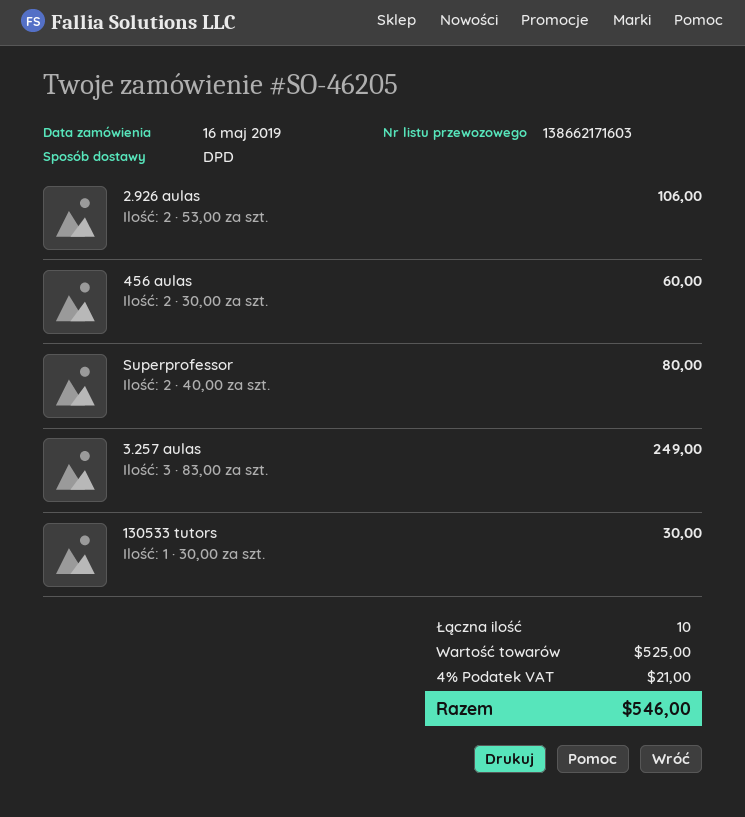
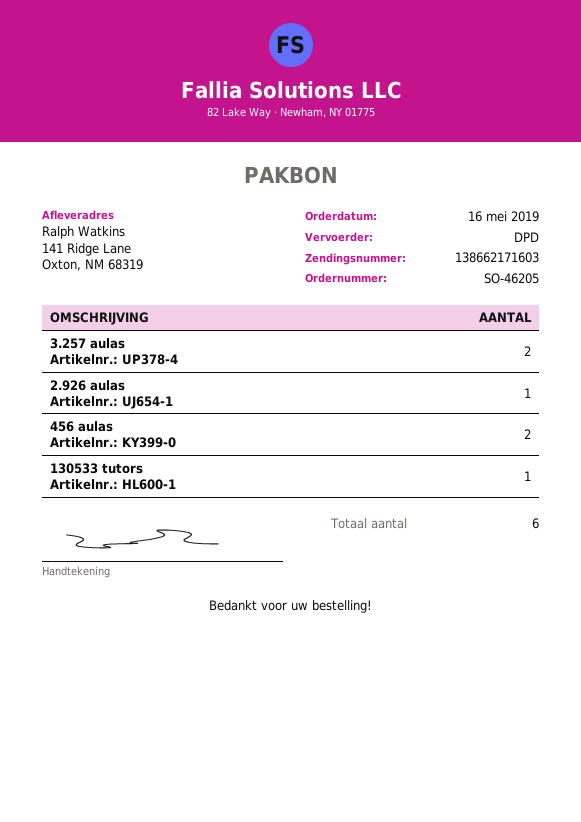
2.926 aulas: 2 -> 1
Superprofessor: 2 -> none
3.257 aulas: 3 -> 2
total quantity: 10 -> 6

